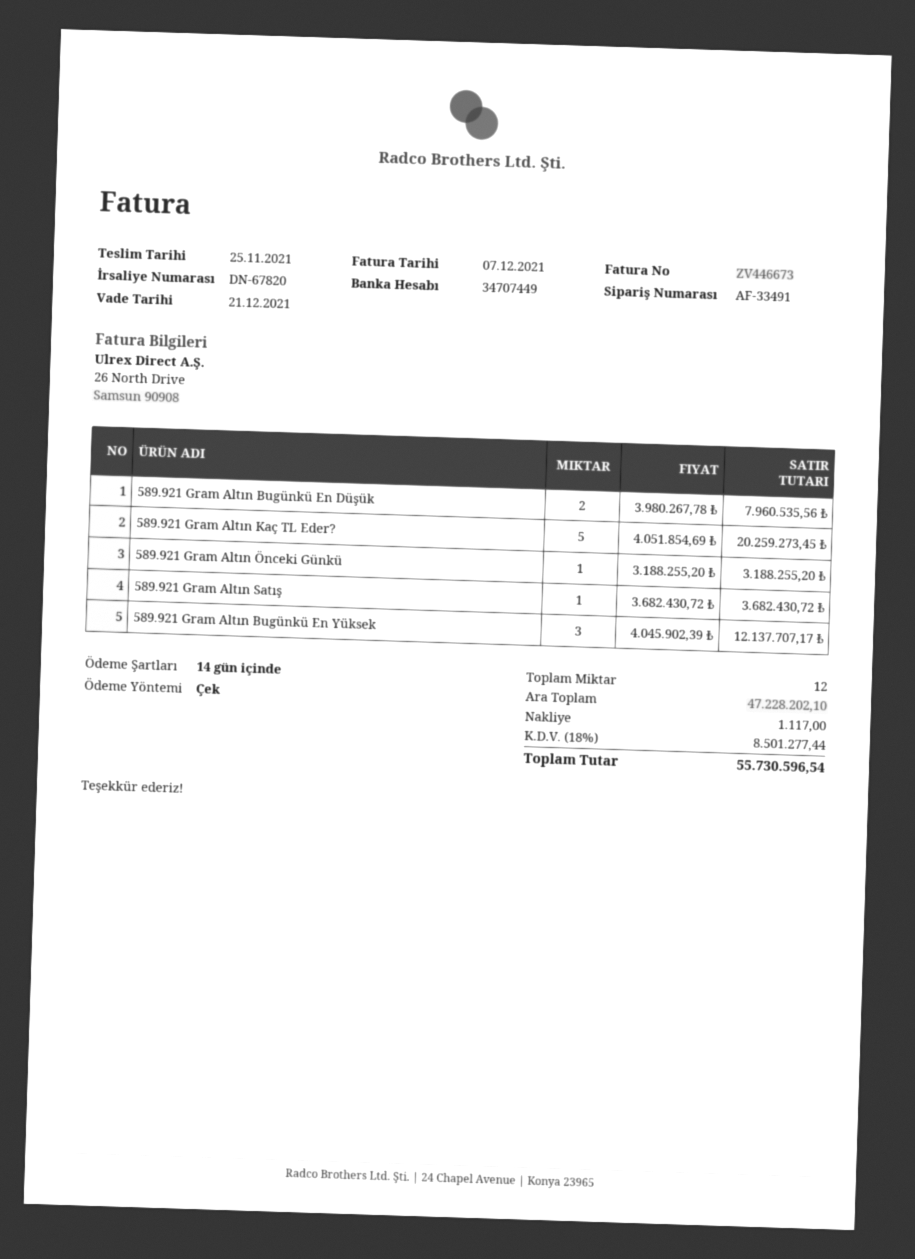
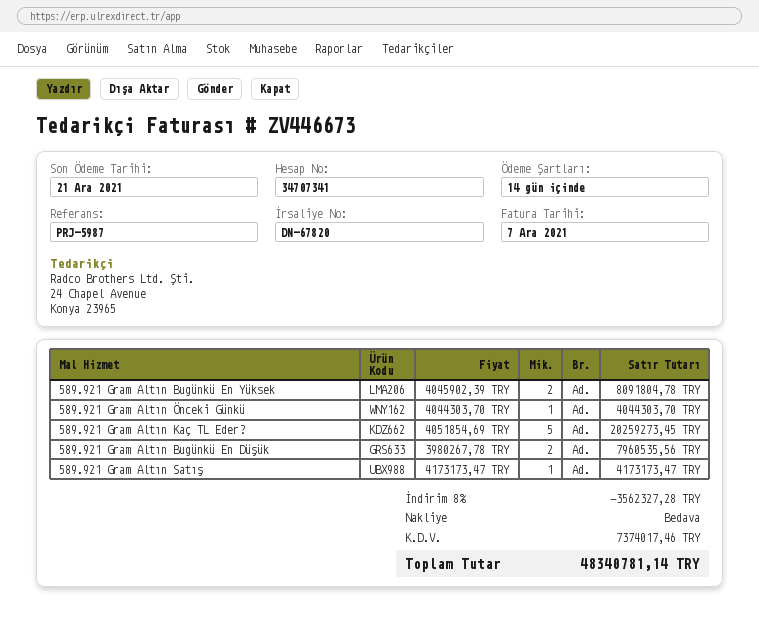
bank account: 34707449 -> 34707341
589.921 Gram Altın Önceki Günkü: 1 x 3188255.20 = 3188255.20 -> 1 x 4044303.70 = 4044303.70
589.921 Gram Altın Satış: 1 x 3682430.72 = 3682430.72 -> 1 x 4173173.47 = 4173173.47
589.921 Gram Altın Bugünkü En Yüksek: 3 x 4045902.39 = 12137707.17 -> 2 x 4045902.39 = 8091804.78
discount: none -> 8% = 3562327.28
shipping: 1117.00 -> 0.00
tax: 8501277.44 -> 7374017.46
total: 55730596.54 -> 48340781.14

